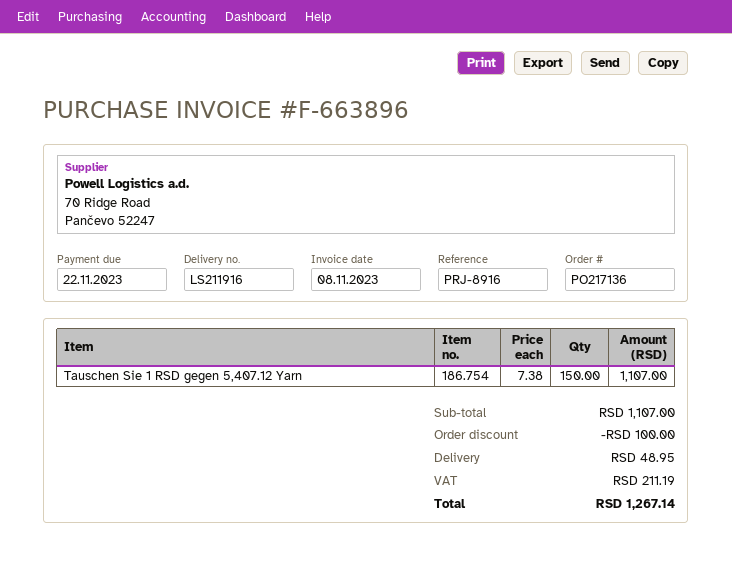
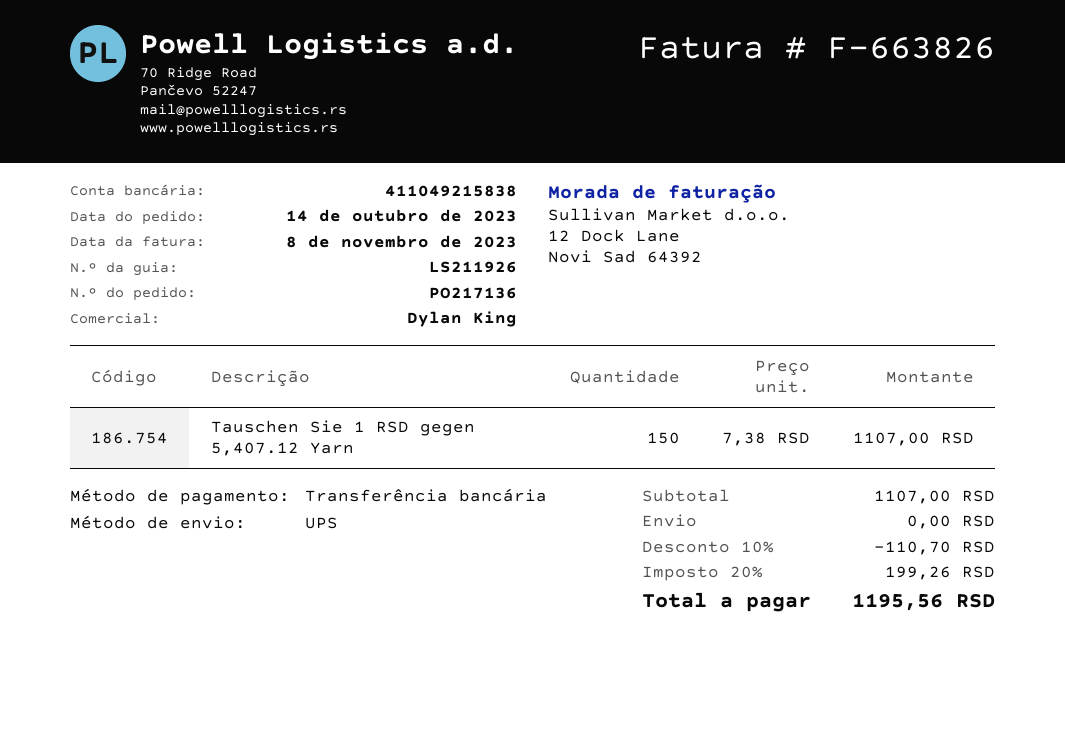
delivery note number: LS211916 -> LS211926
invoice number: F-663896 -> F-663826
discount: 100.00 -> 110.70
shipping: 48.95 -> 0.00
tax: 211.19 -> 199.26
total: 1267.14 -> 1195.56

